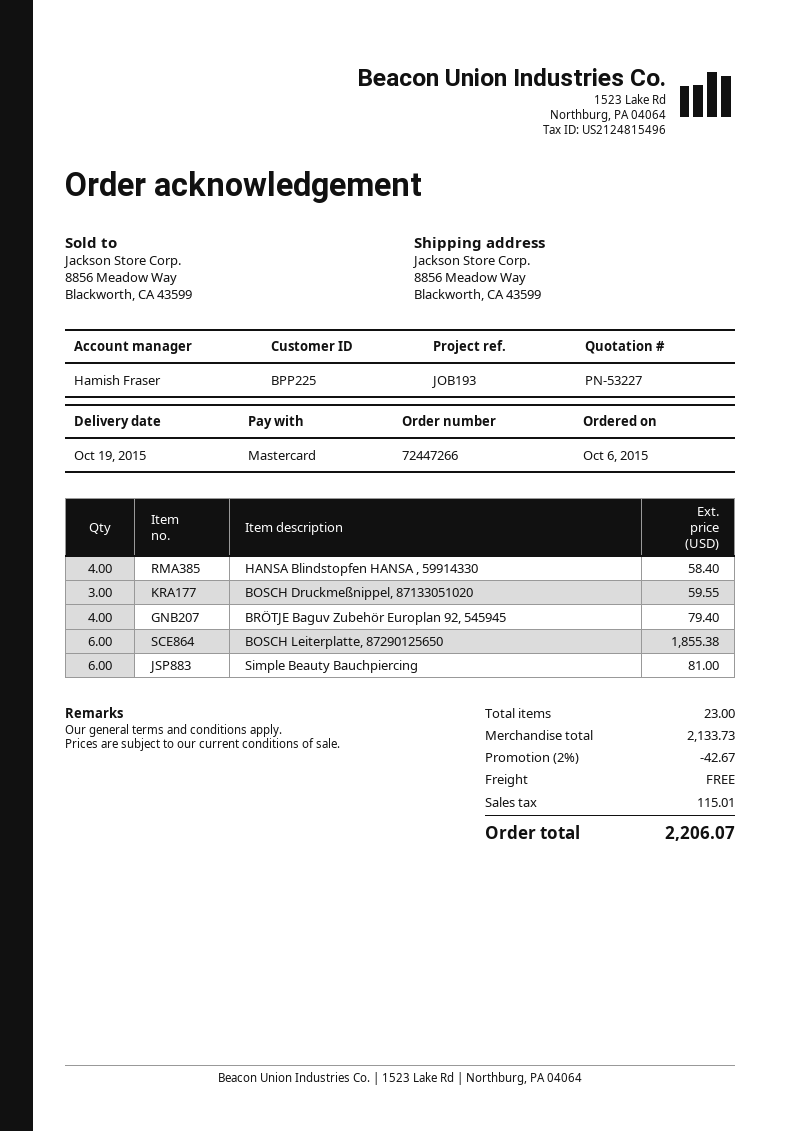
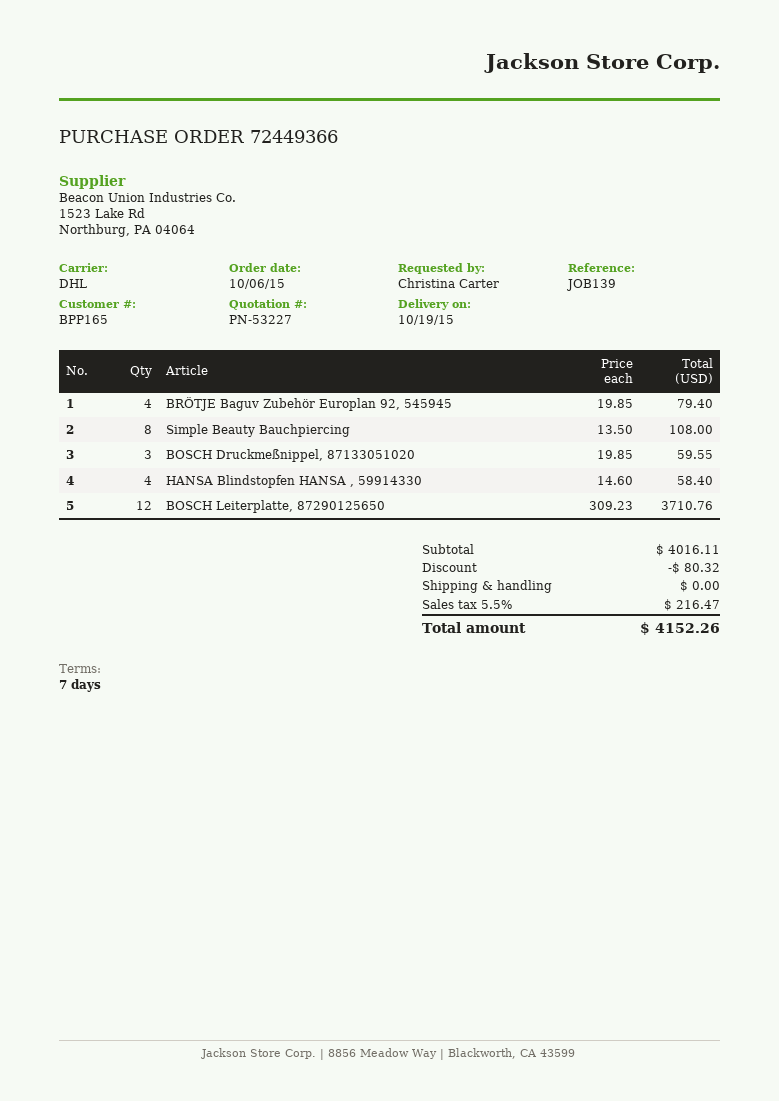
order number: 72447266 -> 72449366
customer number: BPP225 -> BPP165
reference: JOB193 -> JOB139
BOSCH Leiterplatte, 87290125650: 6 for 1855.38 -> 12 for 3710.76
Simple Beauty Bauchpiercing: 6 for 81.00 -> 8 for 108.00
subtotal: 2133.73 -> 4016.11
discount: 42.67 -> 80.32
tax: 115.01 -> 216.47
total: 2206.07 -> 4152.26

